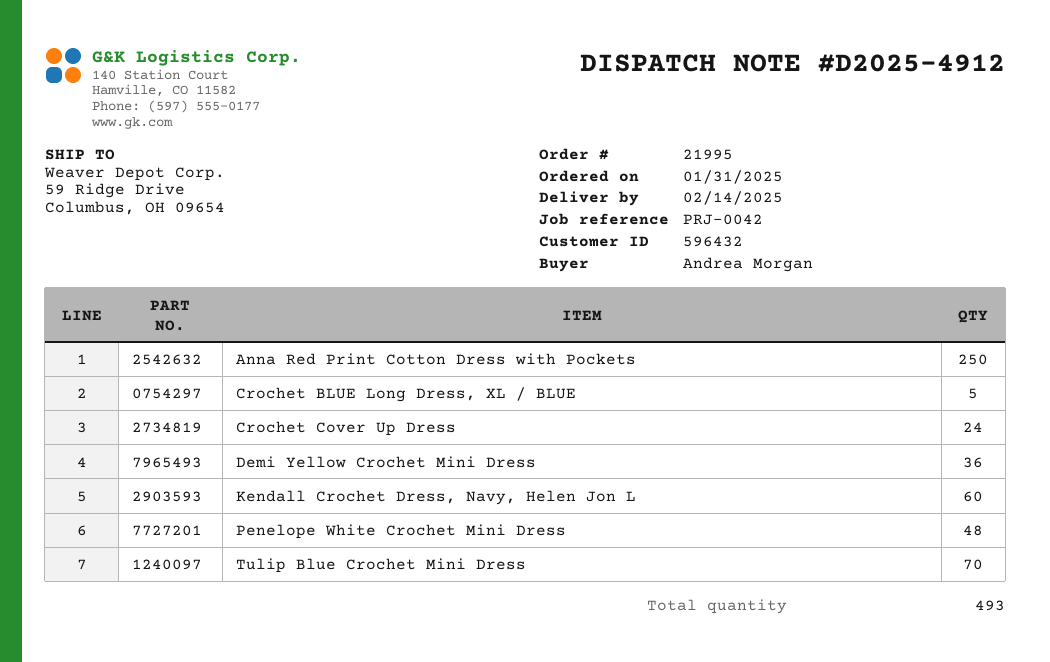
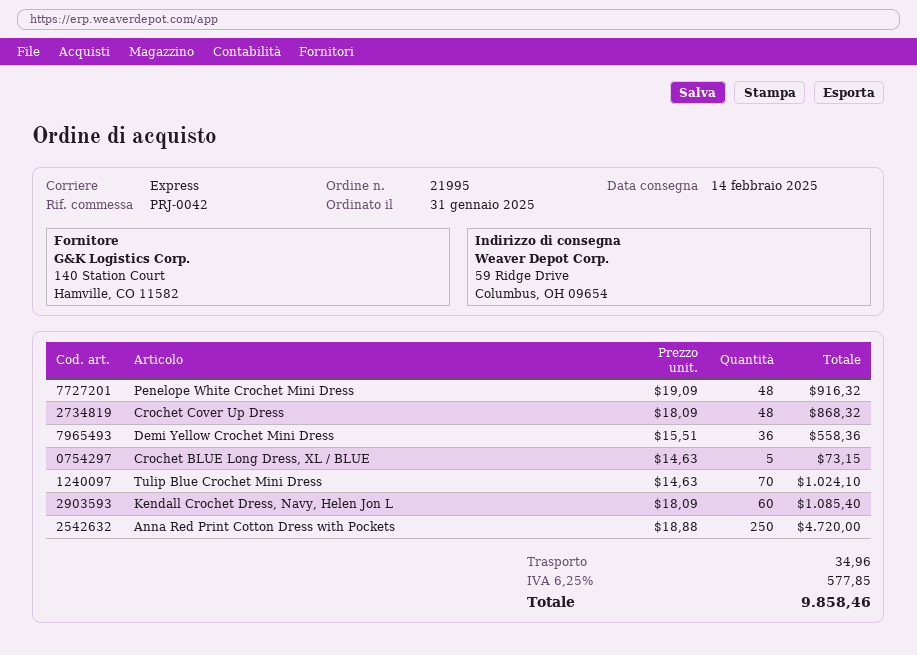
Crochet Cover Up Dress: 24 -> 48

